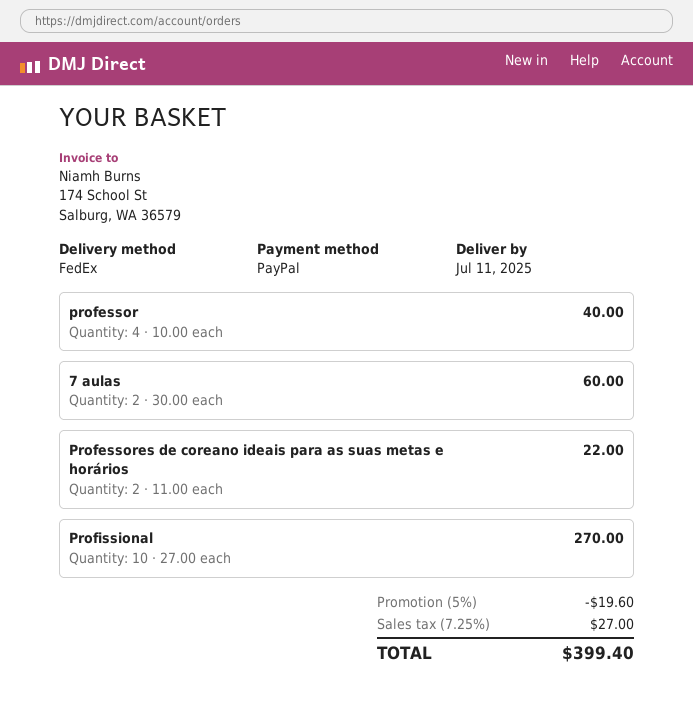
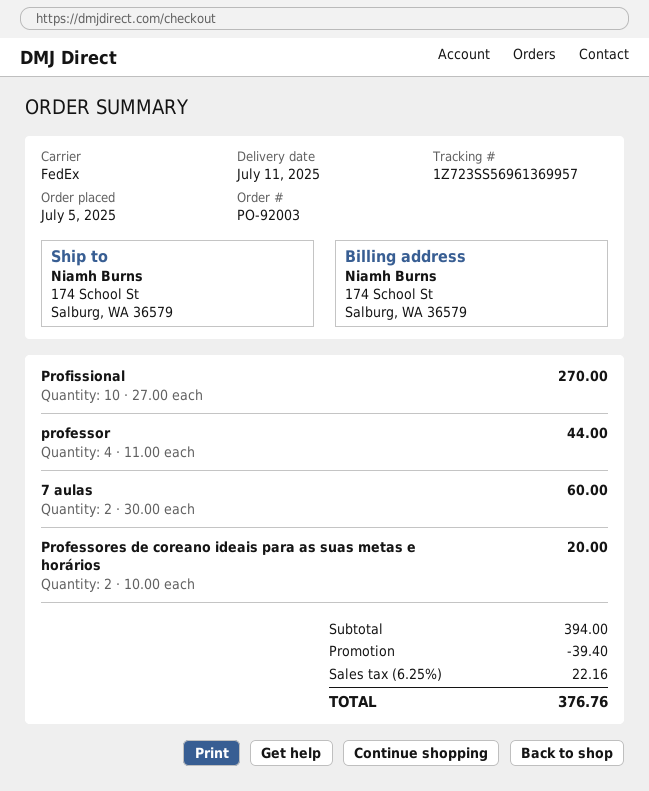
professor: 4 x 10.00 = 40.00 -> 4 x 11.00 = 44.00
Professores de coreano ideais para as suas metas e horários: 2 x 11.00 = 22.00 -> 2 x 10.00 = 20.00
discount: 19.60 -> 39.40
tax: 7.25% = 27.00 -> 6.25% = 22.16
total: 399.40 -> 376.76

